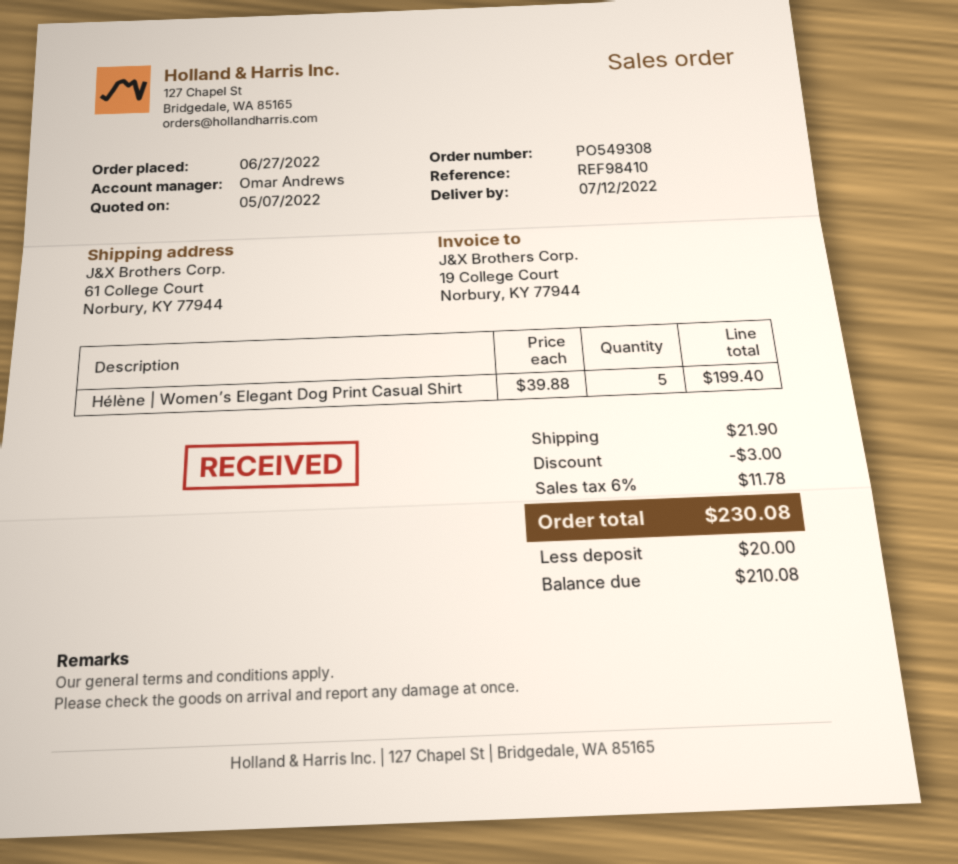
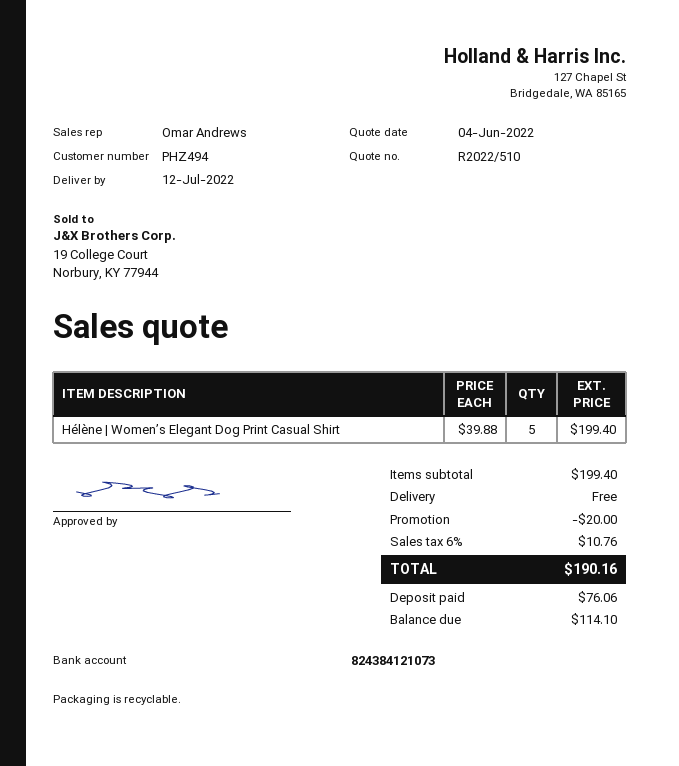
quote date: 2022-05-07 -> 2022-06-04
discount: 3.00 -> 20.00
shipping: 21.90 -> 0.00
tax: 6% = 11.78 -> 6% = 10.76
total: 230.08 -> 190.16
deposit: 20.00 -> 76.06
balance: 210.08 -> 114.10

